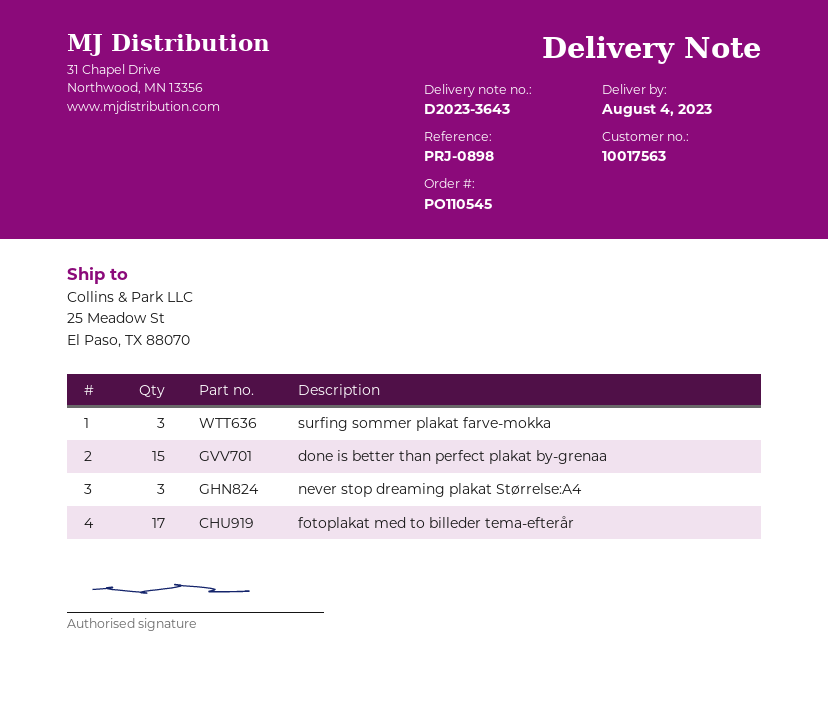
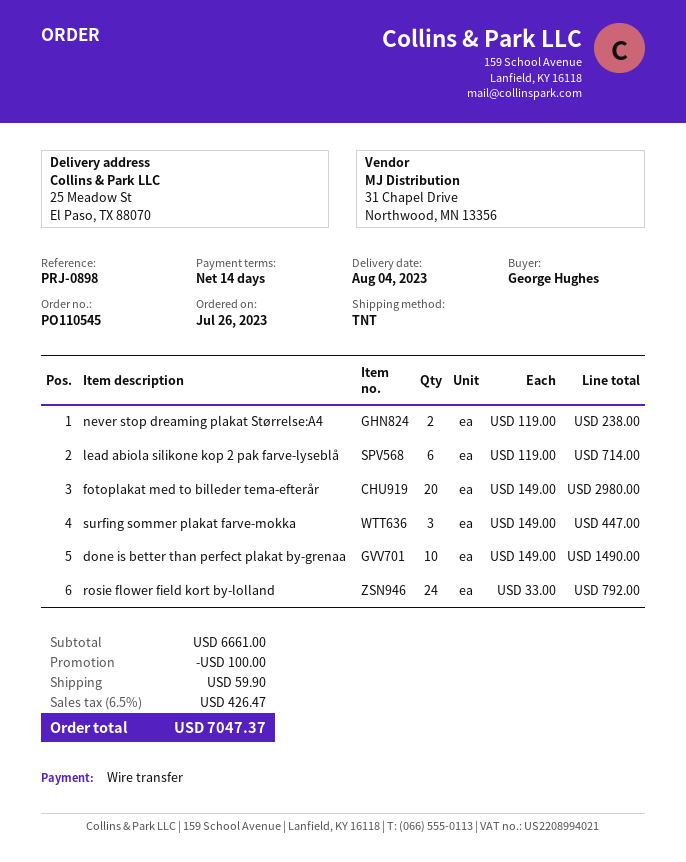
done is better than perfect plakat by-grenaa: 15 -> 10
never stop dreaming plakat Størrelse:A4: 3 -> 2
fotoplakat med to billeder tema-efterår: 17 -> 20
lead abiola silikone kop 2 pak farve-lyseblå: none -> 6
rosie flower field kort by-lolland: none -> 24

